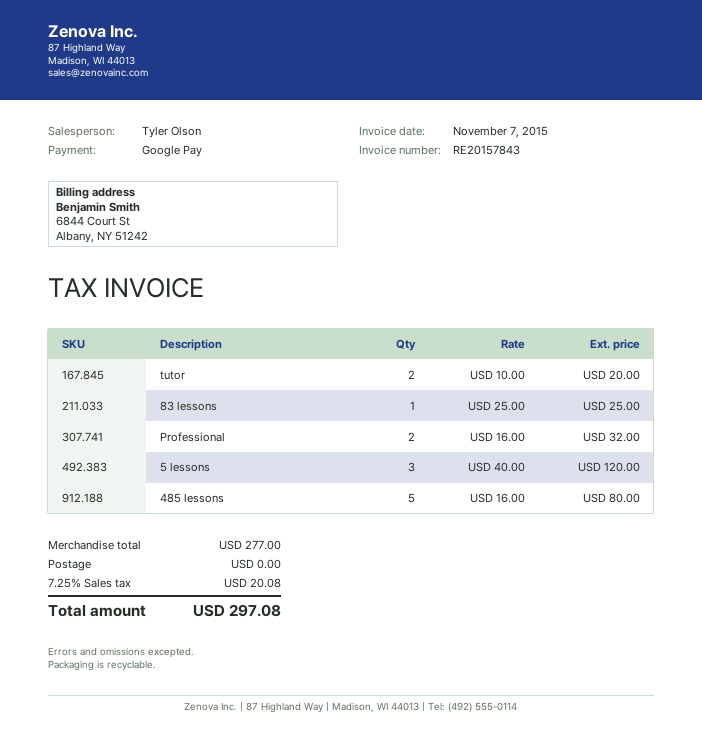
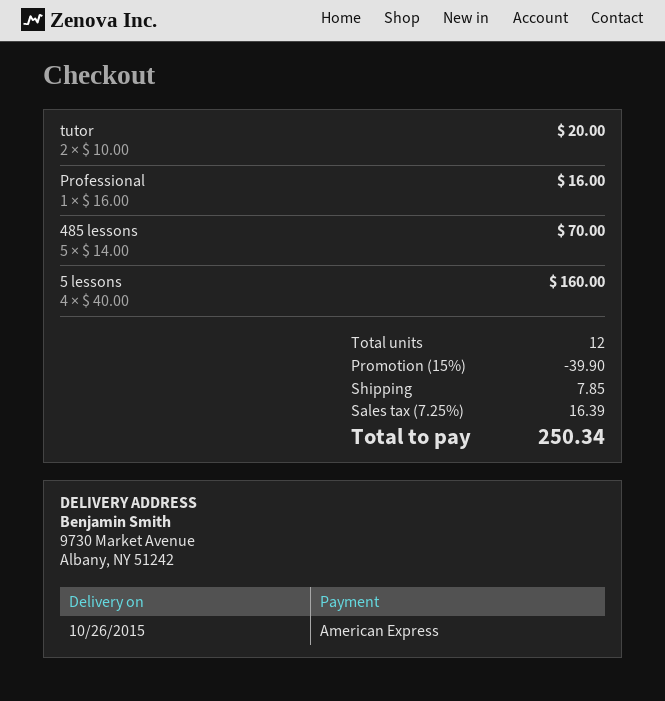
payment method: Google Pay -> American Express
83 lessons: 1 x 25.00 = 25.00 -> none
Professional: 2 x 16.00 = 32.00 -> 1 x 16.00 = 16.00
5 lessons: 3 x 40.00 = 120.00 -> 4 x 40.00 = 160.00
485 lessons: 5 x 16.00 = 80.00 -> 5 x 14.00 = 70.00
discount: none -> 15% = 39.90
shipping: 0.00 -> 7.85
tax: 7.25% = 20.08 -> 7.25% = 16.39
total: 297.08 -> 250.34

